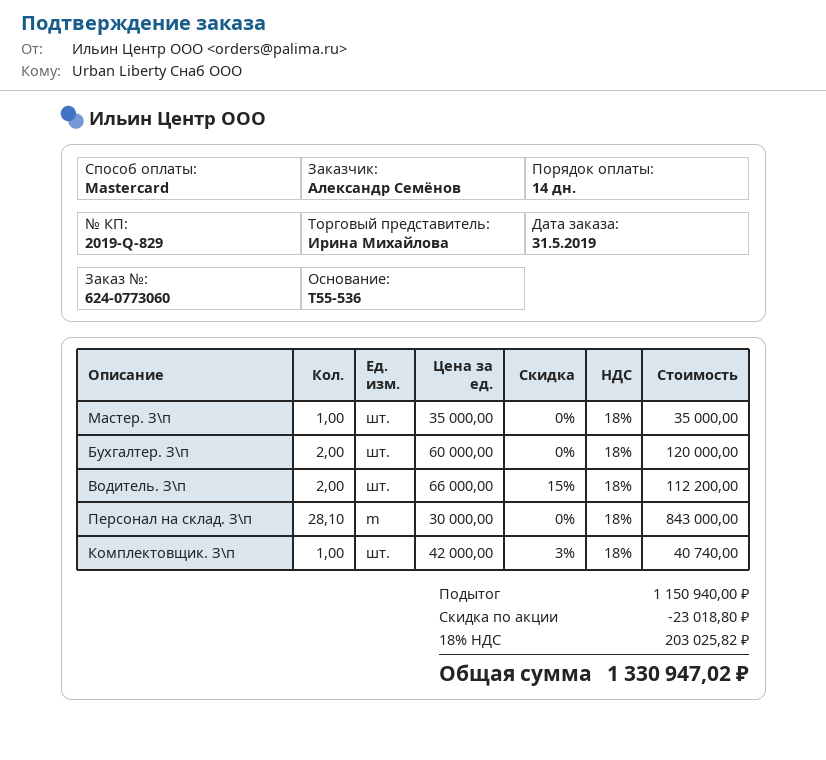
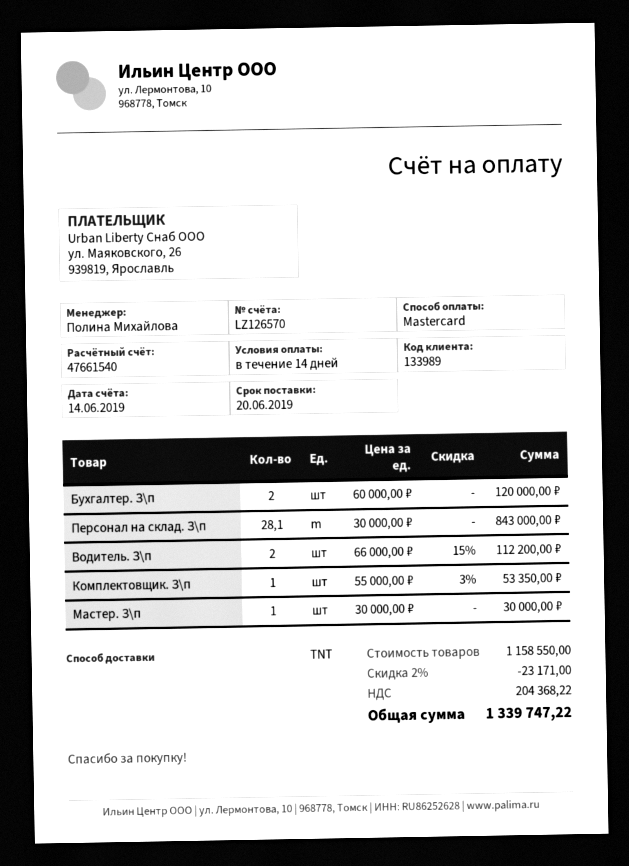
sales rep: Ирина Михайлова -> Полина Михайлова
Мастер. З\п: 1 x 35000.00 = 35000.00 -> 1 x 30000.00 = 30000.00
Комплектовщик. З\п: 1 x 42000.00 - 3% = 40740.00 -> 1 x 55000.00 - 3% = 53350.00
subtotal: 1150940.00 -> 1158550.00
discount: 23018.80 -> 23171.00
tax: 203025.82 -> 204368.22
total: 1330947.02 -> 1339747.22

